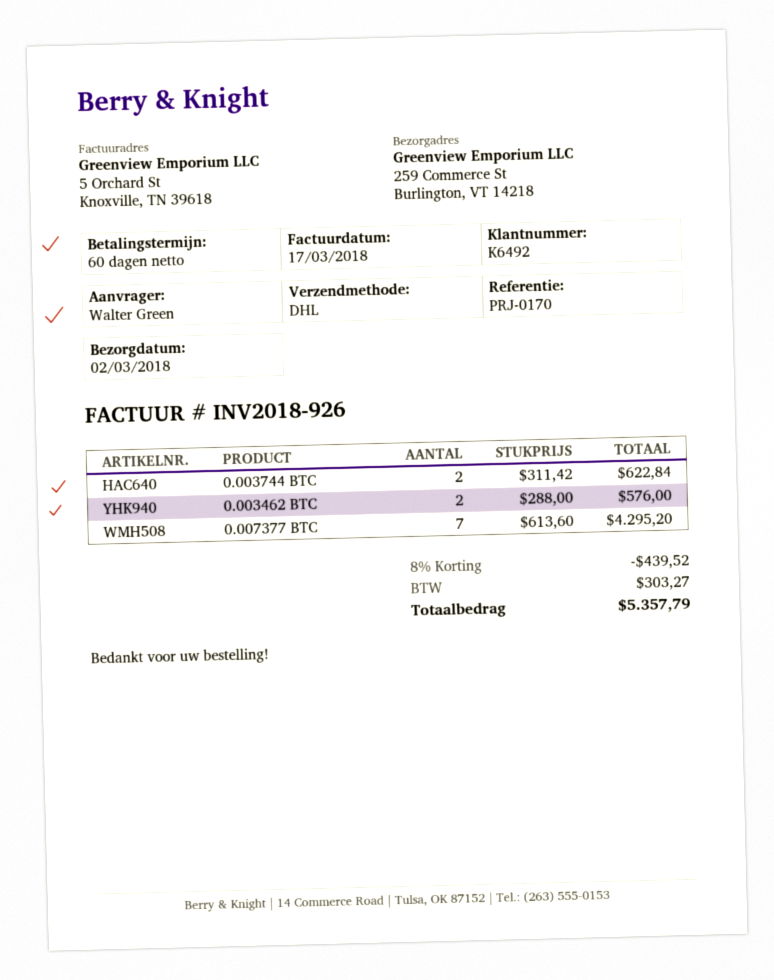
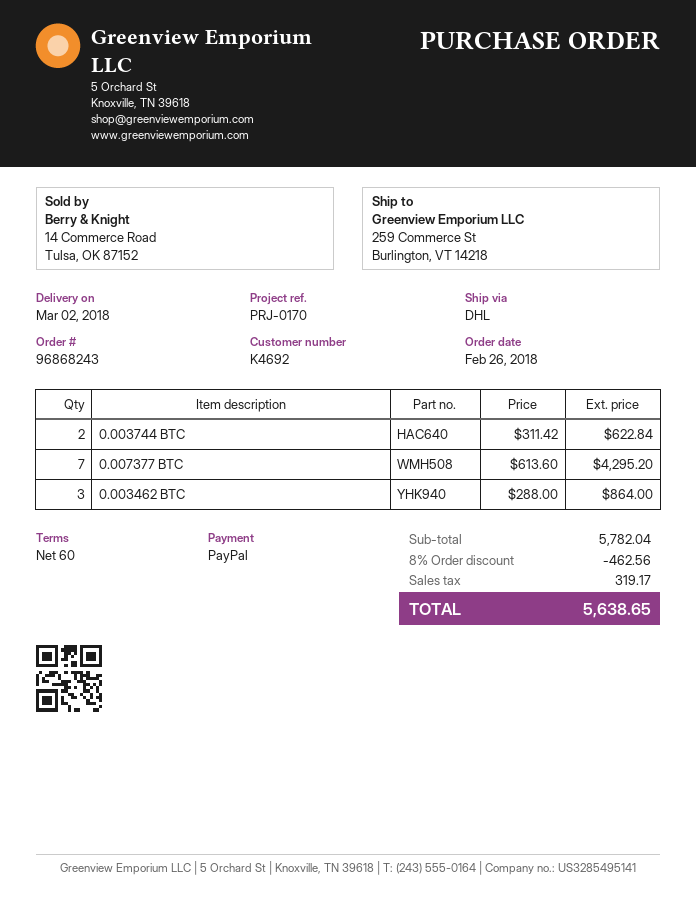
customer number: K6492 -> K4692
0.003462 BTC: 2 x 288.00 = 576.00 -> 3 x 288.00 = 864.00
discount: 8% = 439.52 -> 8% = 462.56
tax: 303.27 -> 319.17
total: 5357.79 -> 5638.65

